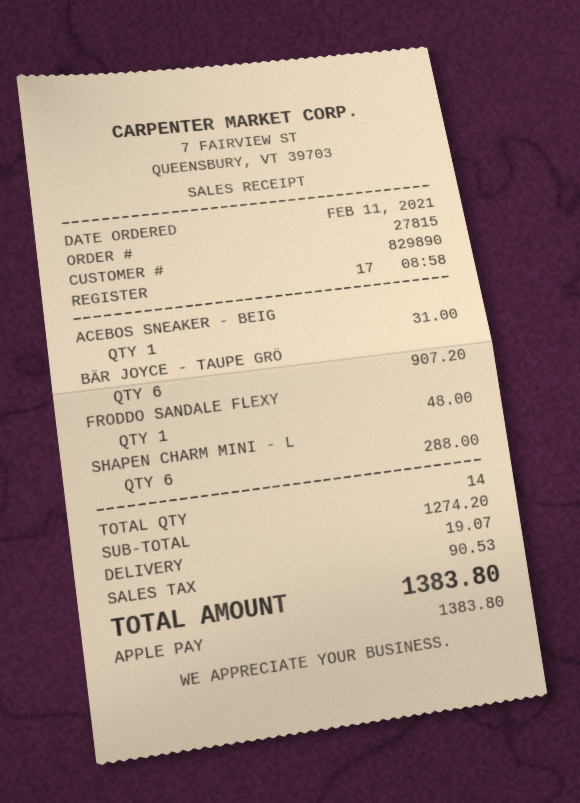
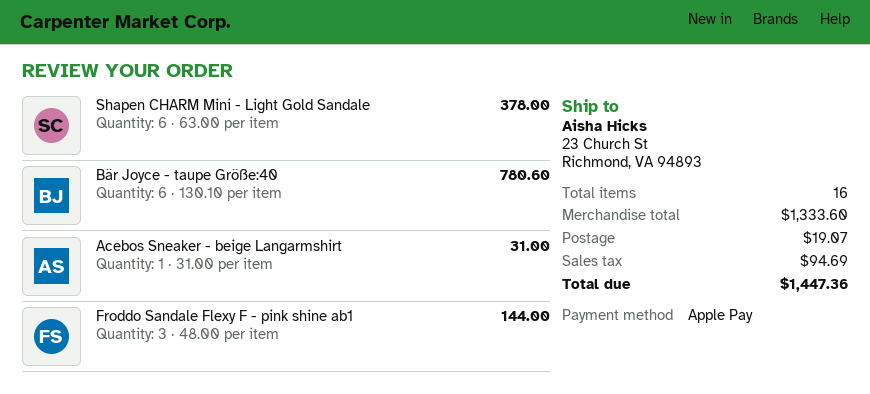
BÄR JOYCE - TAUPE GRÖ: 6 for 907.20 -> 6 for 780.60
FRODDO SANDALE FLEXY: 1 for 48.00 -> 3 for 144.00
SHAPEN CHARM MINI - L: 6 for 288.00 -> 6 for 378.00
total quantity: 14 -> 16
subtotal: 1274.20 -> 1333.60
tax: 90.53 -> 94.69
total: 1383.80 -> 1447.36

